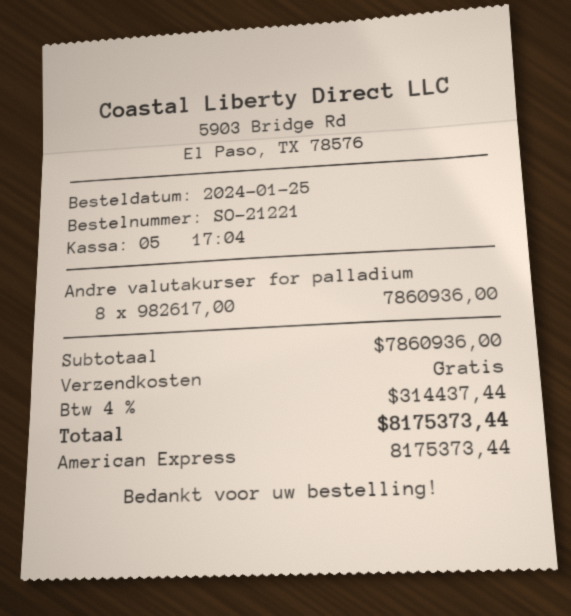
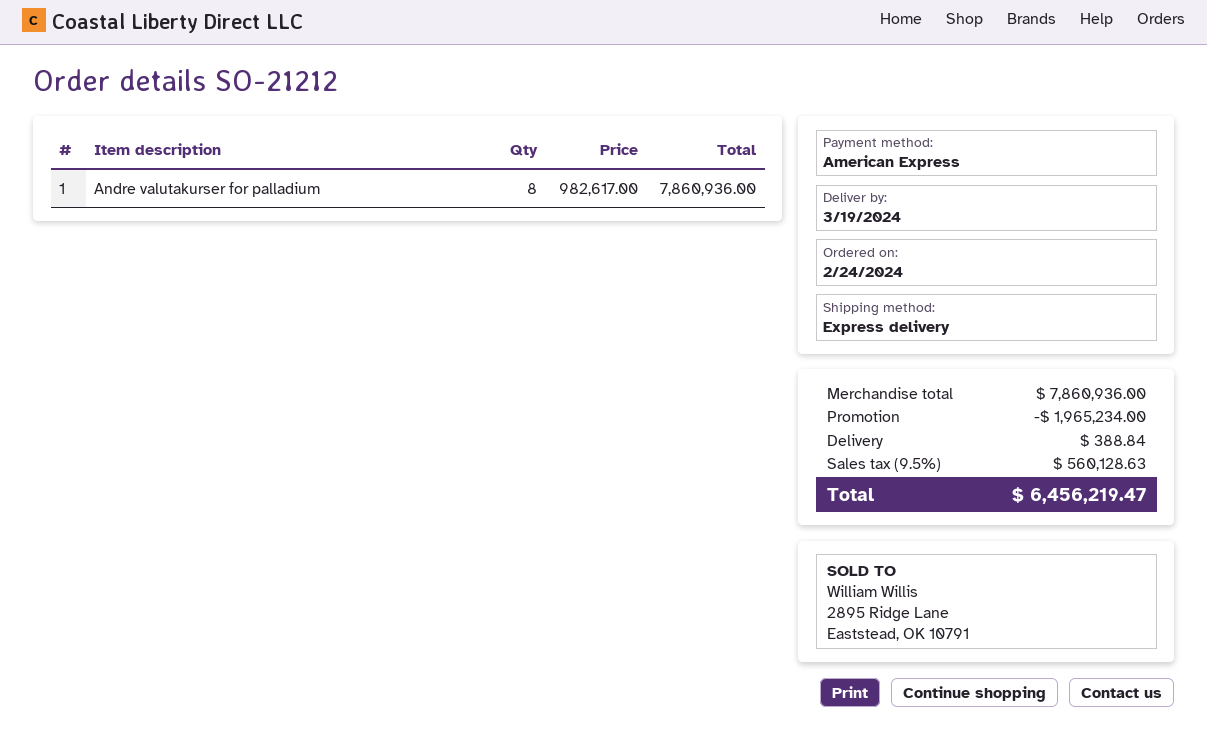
order number: SO-21221 -> SO-21212
order date: 2024-01-25 -> 2024-02-24
discount: none -> 1965234.00
shipping: 0.00 -> 388.84
tax: 4% = 314437.44 -> 9.5% = 560128.63
total: 8175373.44 -> 6456219.47

